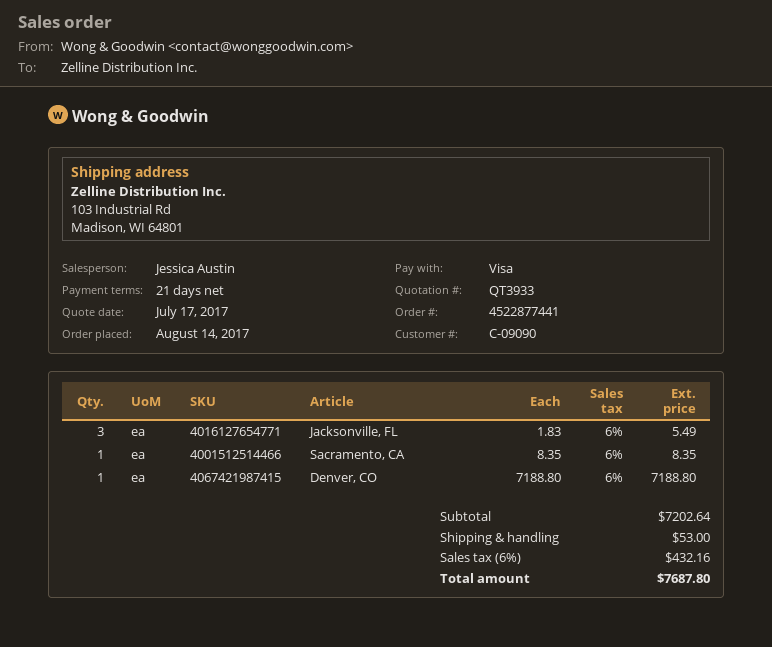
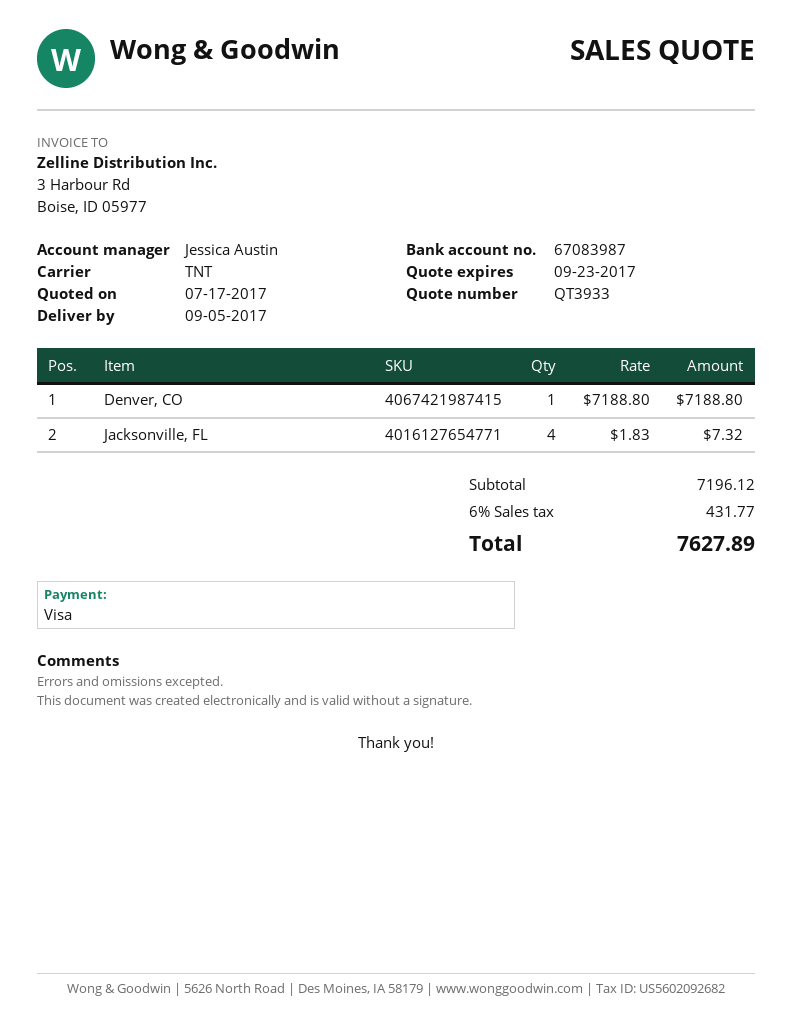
Jacksonville, FL: 3 x 1.83 = 5.49 -> 4 x 1.83 = 7.32
Sacramento, CA: 1 x 8.35 = 8.35 -> none
subtotal: 7202.64 -> 7196.12
shipping: 53.00 -> none
tax: 6% = 432.16 -> 6% = 431.77
total: 7687.80 -> 7627.89

